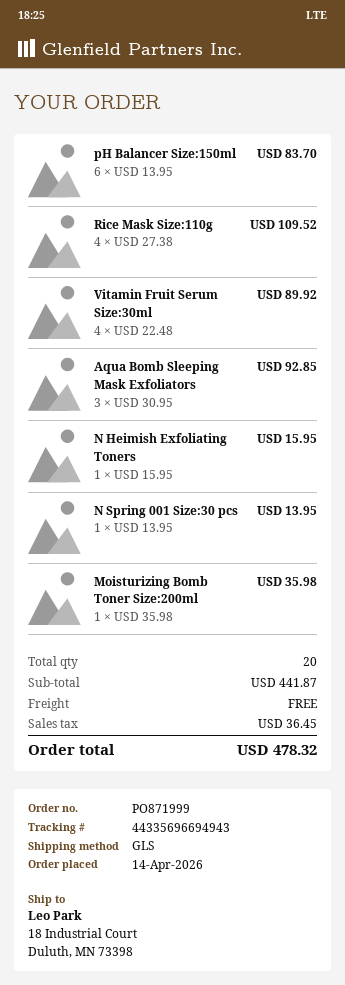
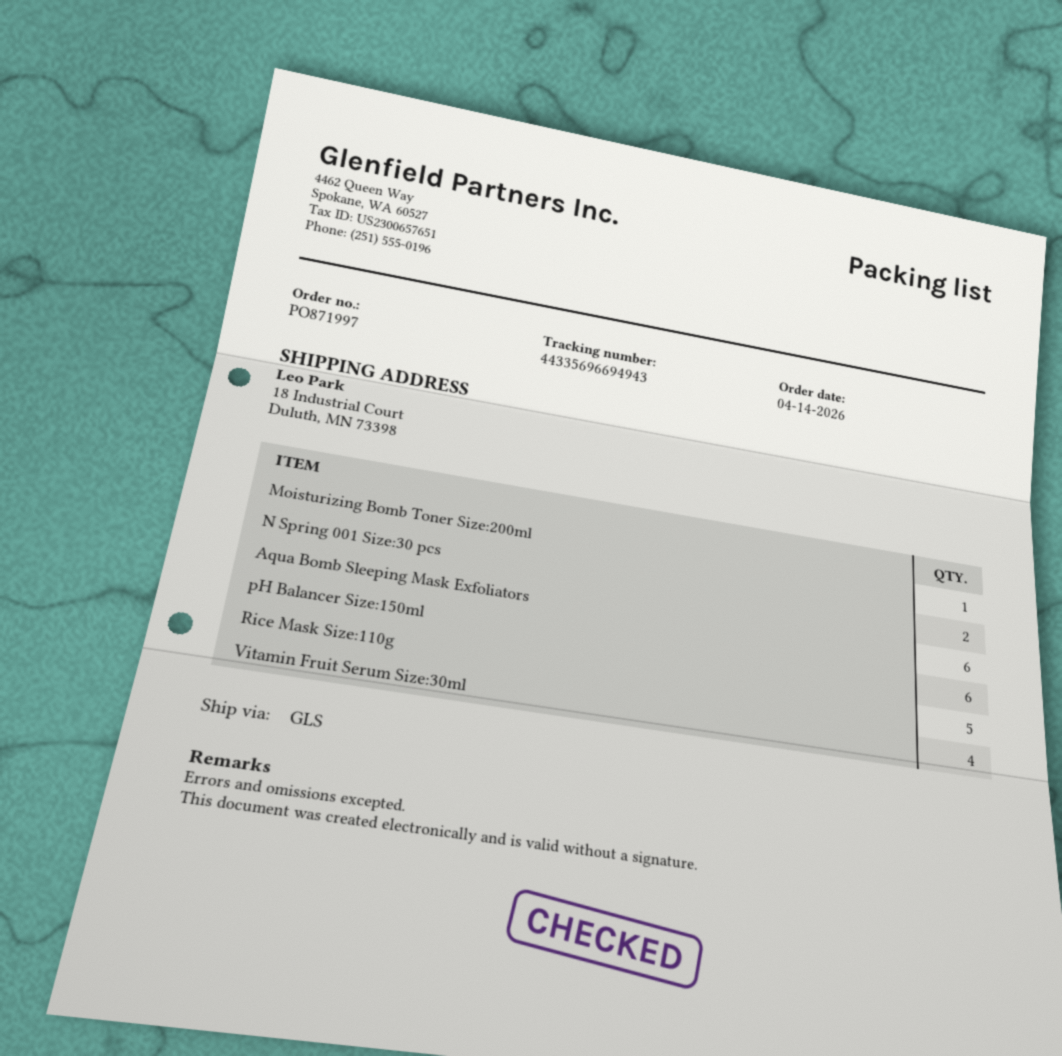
order number: PO871999 -> PO871997
Rice Mask Size:110g: 4 -> 5
Aqua Bomb Sleeping Mask Exfoliators: 3 -> 6
N Heimish Exfoliating Toners: 1 -> none
N Spring 001 Size:30 pcs: 1 -> 2

